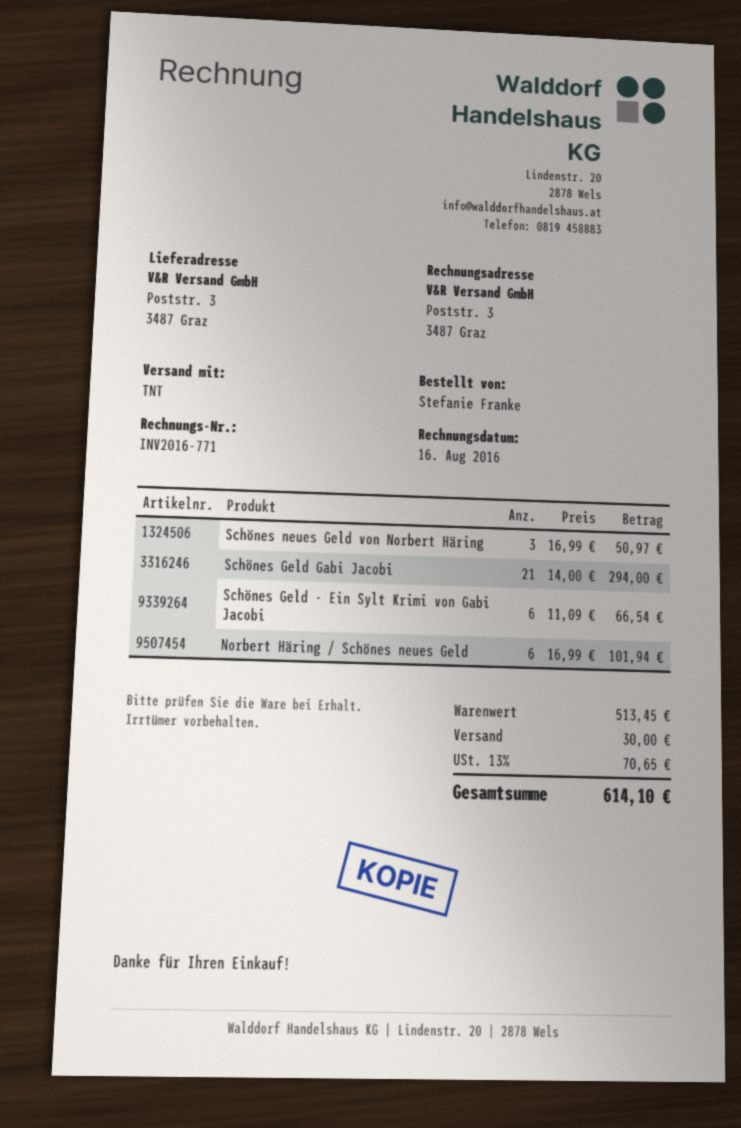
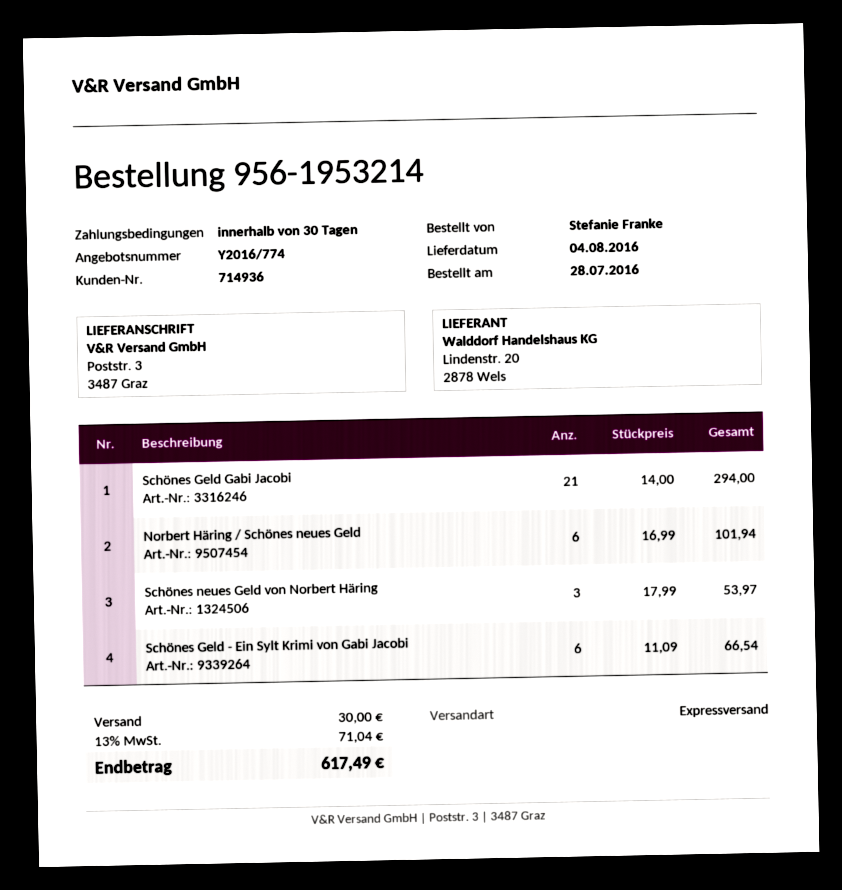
shipping method: TNT -> express
Schönes neues Geld von Norbert Häring: 3 x 16.99 = 50.97 -> 3 x 17.99 = 53.97
tax: 13% = 70.65 -> 13% = 71.04
total: 614.10 -> 617.49

